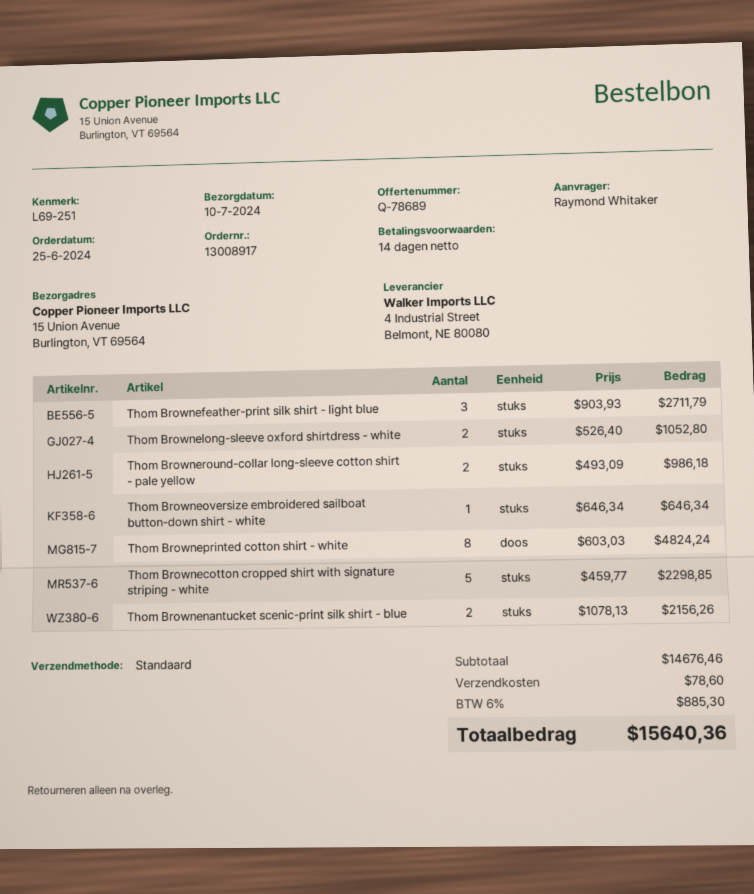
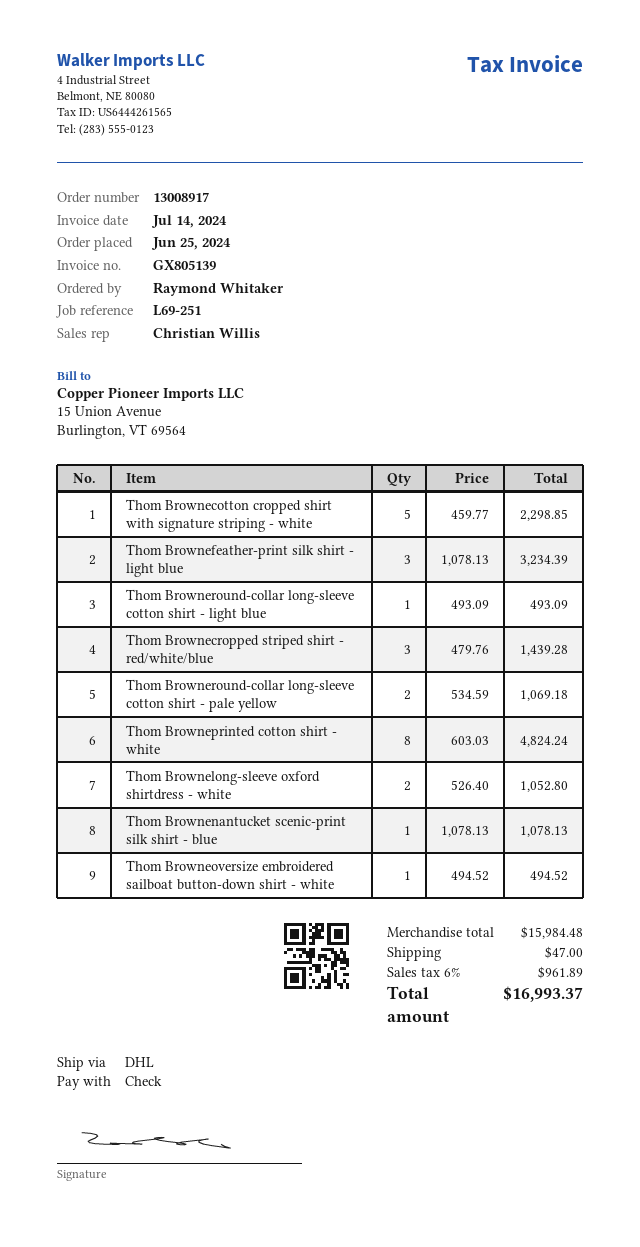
shipping method: standard -> DHL
Thom Brownefeather-print silk shirt - light blue: 3 x 903.93 = 2711.79 -> 3 x 1078.13 = 3234.39
Thom Browneround-collar long-sleeve cotton shirt - pale yellow: 2 x 493.09 = 986.18 -> 2 x 534.59 = 1069.18
Thom Browneoversize embroidered sailboat button-down shirt - white: 1 x 646.34 = 646.34 -> 1 x 494.52 = 494.52
Thom Brownenantucket scenic-print silk shirt - blue: 2 x 1078.13 = 2156.26 -> 1 x 1078.13 = 1078.13
Thom Browneround-collar long-sleeve cotton shirt - light blue: none -> 1 x 493.09 = 493.09
Thom Brownecropped striped shirt - red/white/blue: none -> 3 x 479.76 = 1439.28
subtotal: 14676.46 -> 15984.48
shipping: 78.60 -> 47.00
tax: 6% = 885.30 -> 6% = 961.89
total: 15640.36 -> 16993.37

